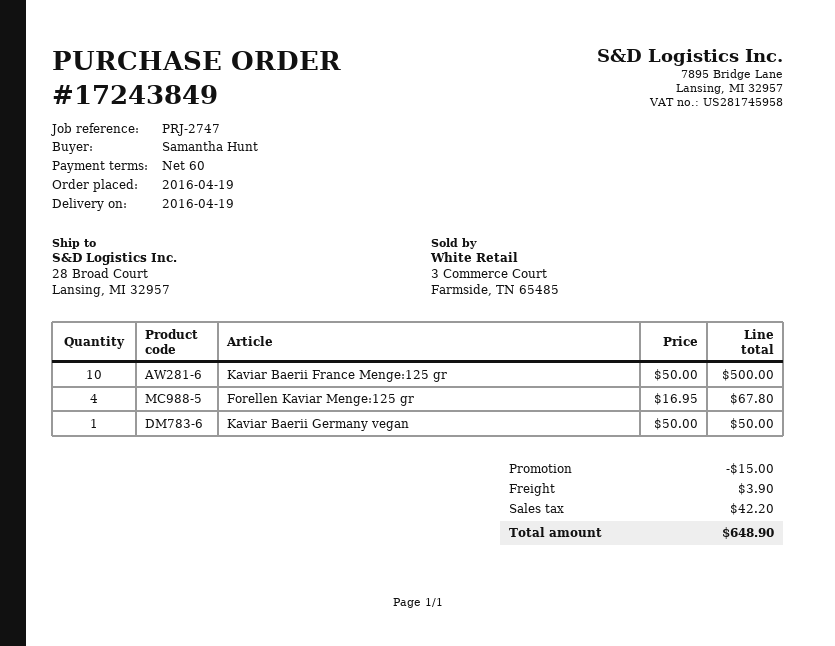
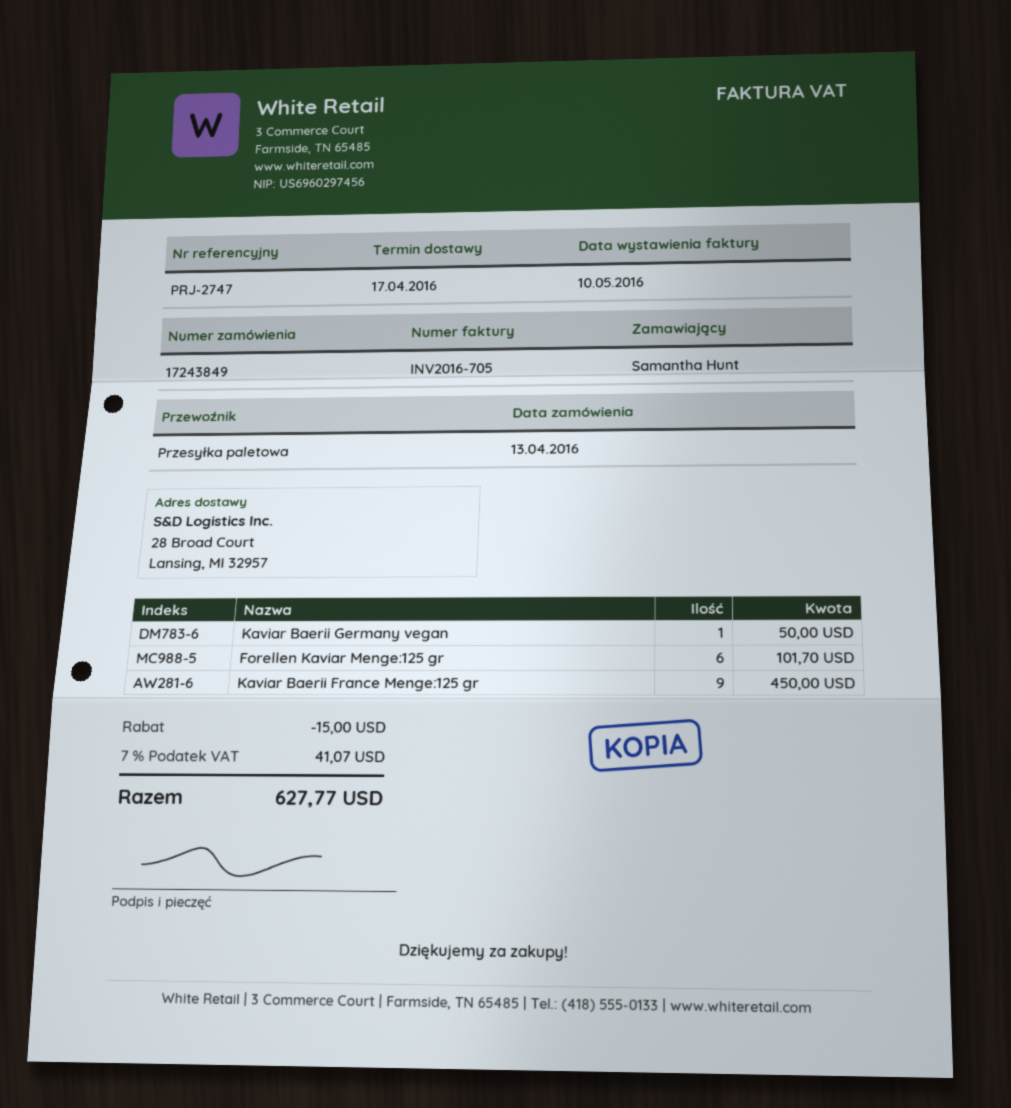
order date: 2016-04-19 -> 2016-04-13
delivery date: 2016-04-19 -> 2016-04-17
Kaviar Baerii France Menge:125 gr: 10 for 500.00 -> 9 for 450.00
Forellen Kaviar Menge:125 gr: 4 for 67.80 -> 6 for 101.70
shipping: 3.90 -> none
tax: 42.20 -> 41.07
total: 648.90 -> 627.77

